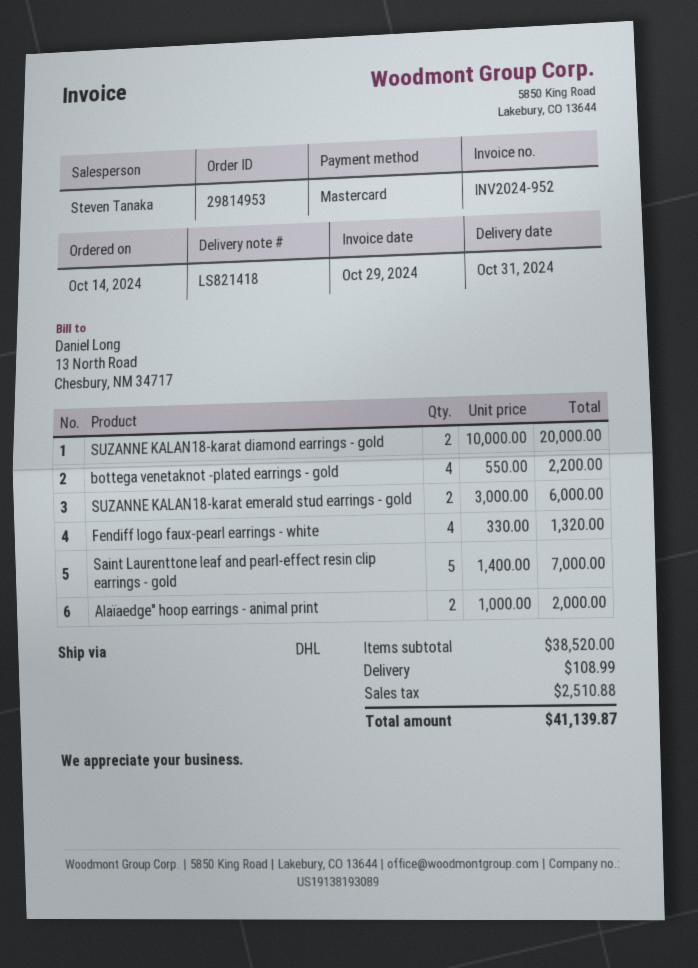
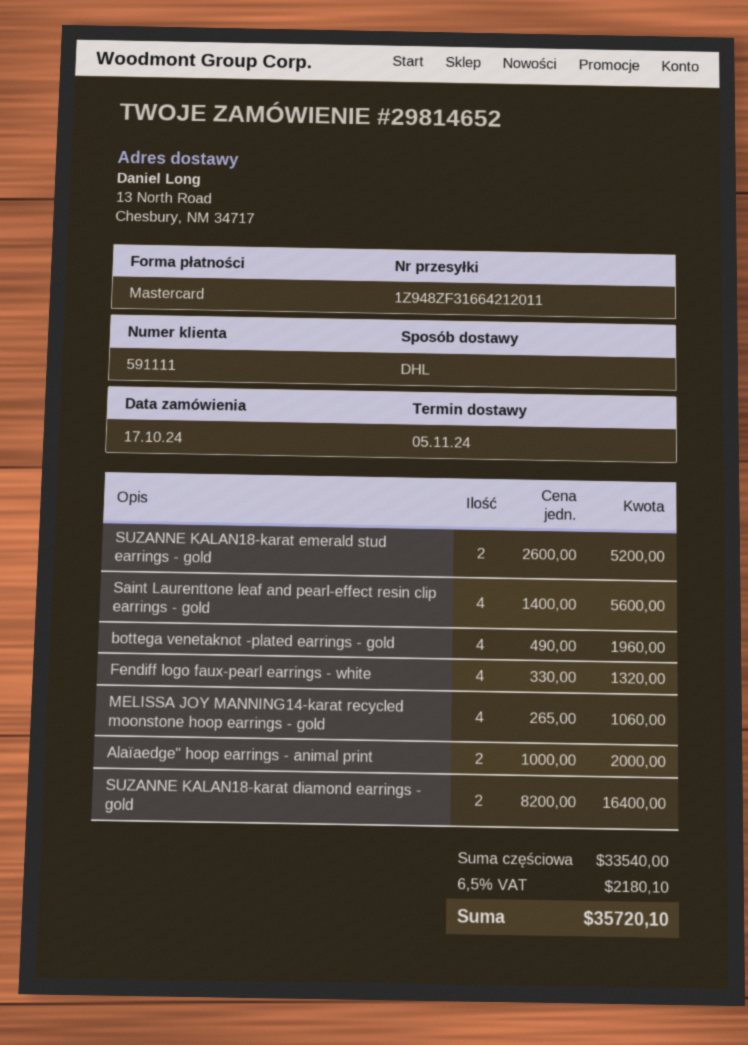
order number: 29814953 -> 29814652
order date: 2024-10-14 -> 2024-10-17
delivery date: 2024-10-31 -> 2024-11-05
SUZANNE KALAN18-karat diamond earrings - gold: 2 x 10000.00 = 20000.00 -> 2 x 8200.00 = 16400.00
bottega venetaknot -plated earrings - gold: 4 x 550.00 = 2200.00 -> 4 x 490.00 = 1960.00
SUZANNE KALAN18-karat emerald stud earrings - gold: 2 x 3000.00 = 6000.00 -> 2 x 2600.00 = 5200.00
Saint Laurenttone leaf and pearl-effect resin clip earrings - gold: 5 x 1400.00 = 7000.00 -> 4 x 1400.00 = 5600.00
MELISSA JOY MANNING14-karat recycled moonstone hoop earrings - gold: none -> 4 x 265.00 = 1060.00
subtotal: 38520.00 -> 33540.00
shipping: 108.99 -> none
tax: 2510.88 -> 2180.10
total: 41139.87 -> 35720.10

